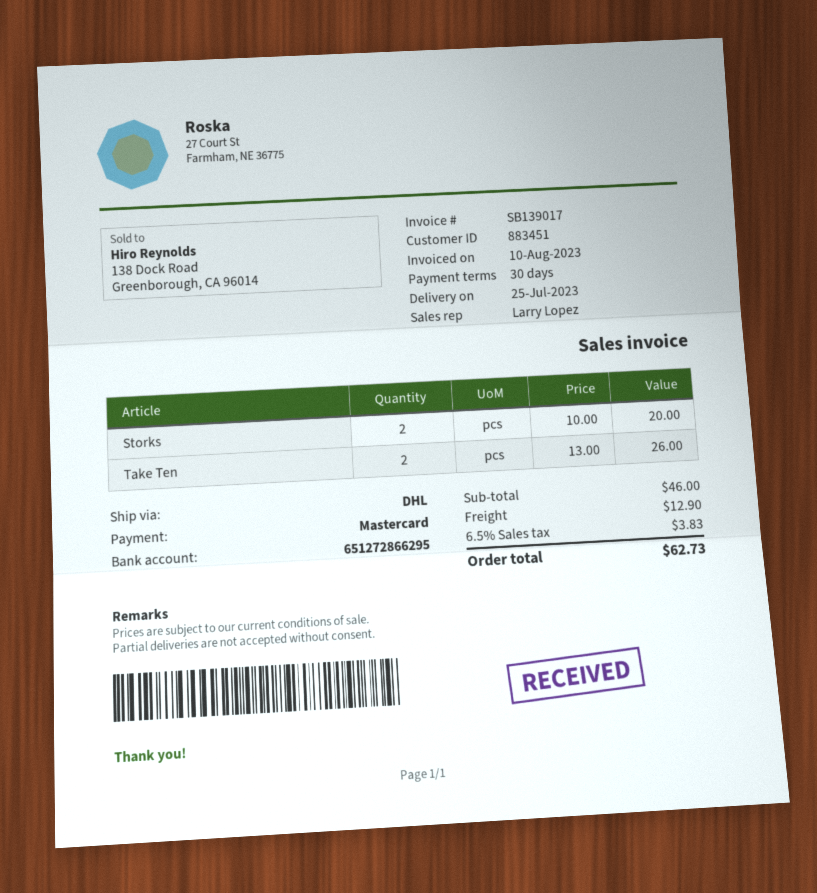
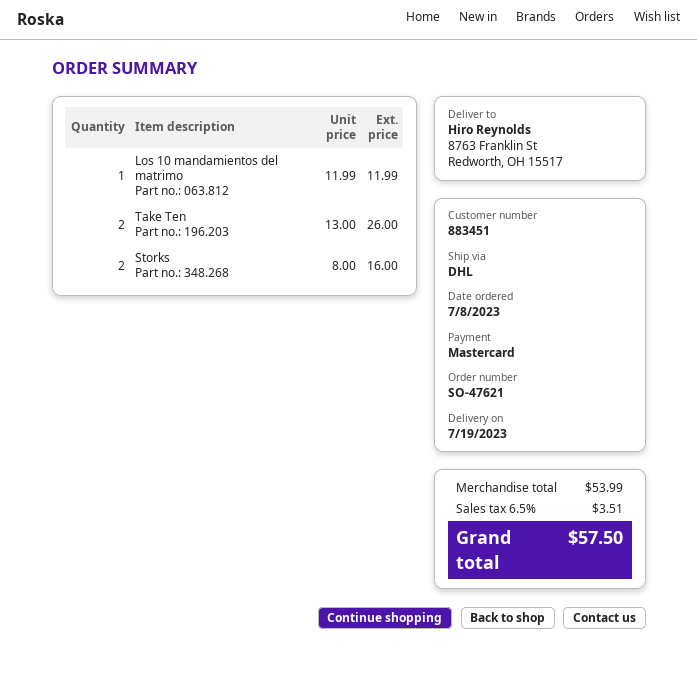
delivery date: 2023-07-25 -> 2023-07-19
Storks: 2 x 10.00 = 20.00 -> 2 x 8.00 = 16.00
Los 10 mandamientos del matrimo: none -> 1 x 11.99 = 11.99
subtotal: 46.00 -> 53.99
shipping: 12.90 -> none
tax: 6.5% = 3.83 -> 6.5% = 3.51
total: 62.73 -> 57.50

